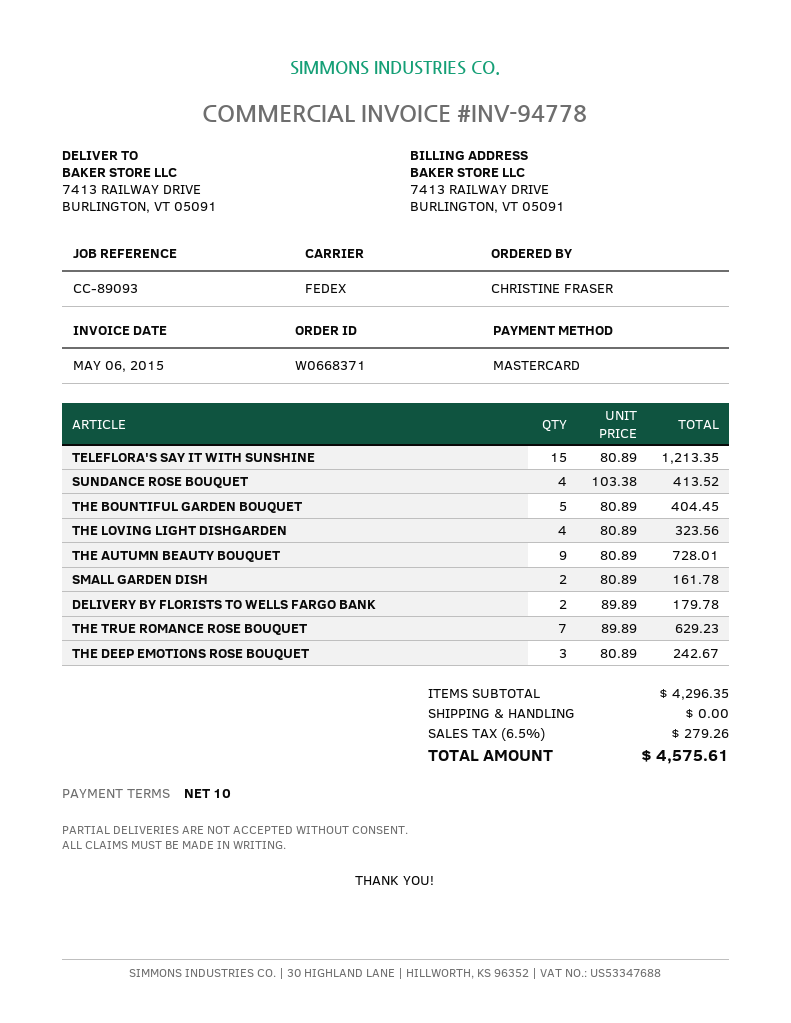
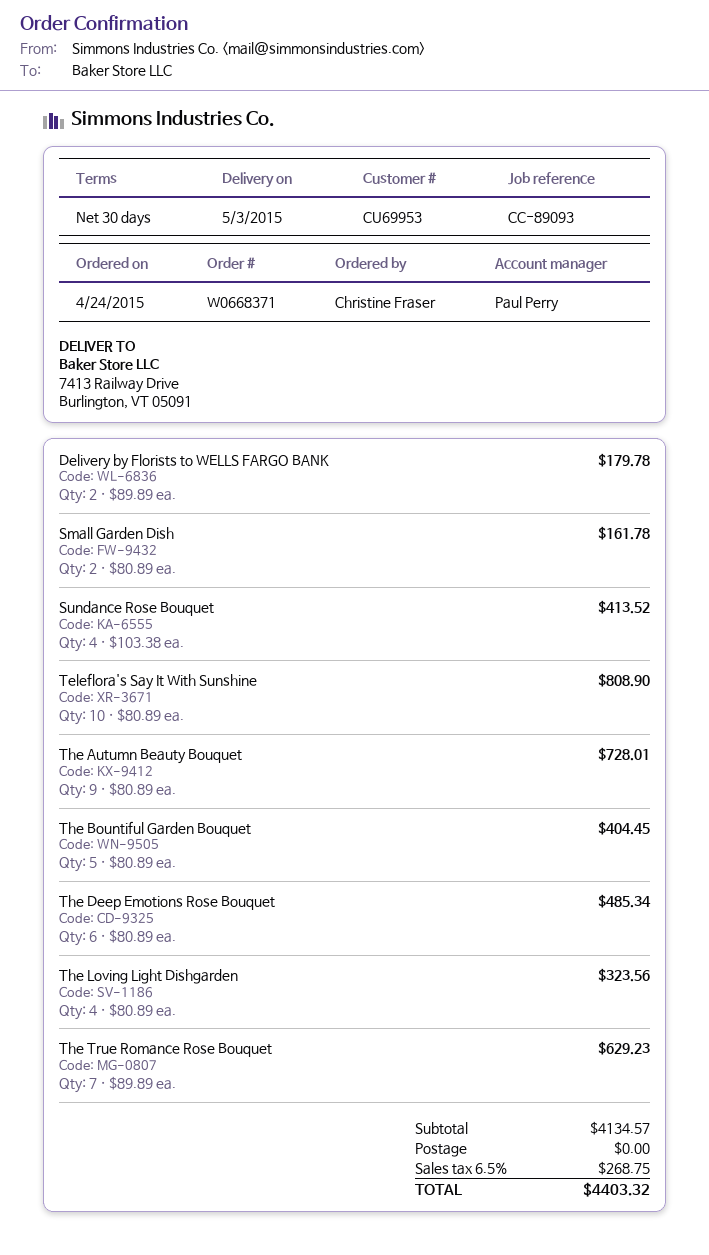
payment terms: 10 days -> 30 days
TELEFLORA'S SAY IT WITH SUNSHINE: 15 x 80.89 = 1213.35 -> 10 x 80.89 = 808.90
THE DEEP EMOTIONS ROSE BOUQUET: 3 x 80.89 = 242.67 -> 6 x 80.89 = 485.34
subtotal: 4296.35 -> 4134.57
tax: 6.5% = 279.26 -> 6.5% = 268.75
total: 4575.61 -> 4403.32

